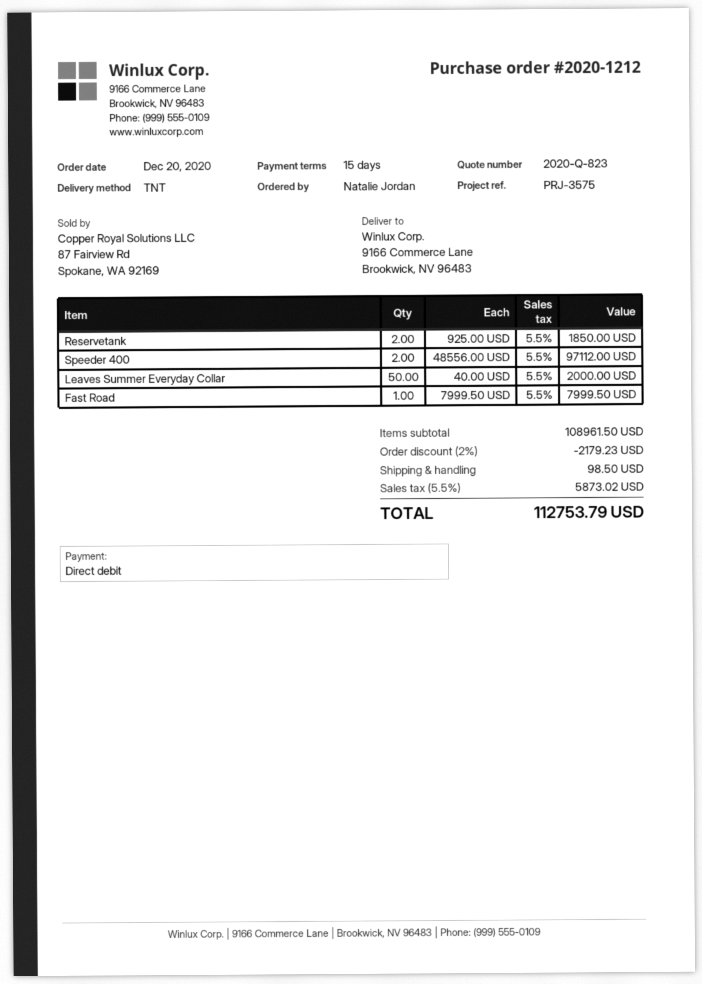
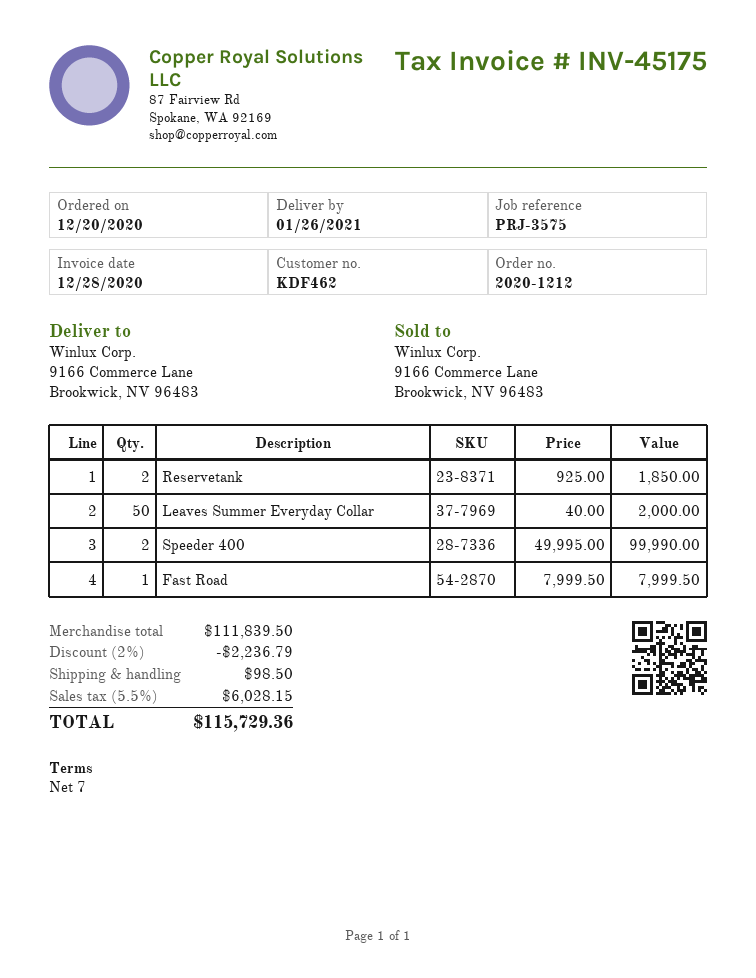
payment terms: 15 days -> 7 days
Speeder 400: 2 x 48556.00 = 97112.00 -> 2 x 49995.00 = 99990.00
subtotal: 108961.50 -> 111839.50
discount: 2% = 2179.23 -> 2% = 2236.79
tax: 5.5% = 5873.02 -> 5.5% = 6028.15
total: 112753.79 -> 115729.36

